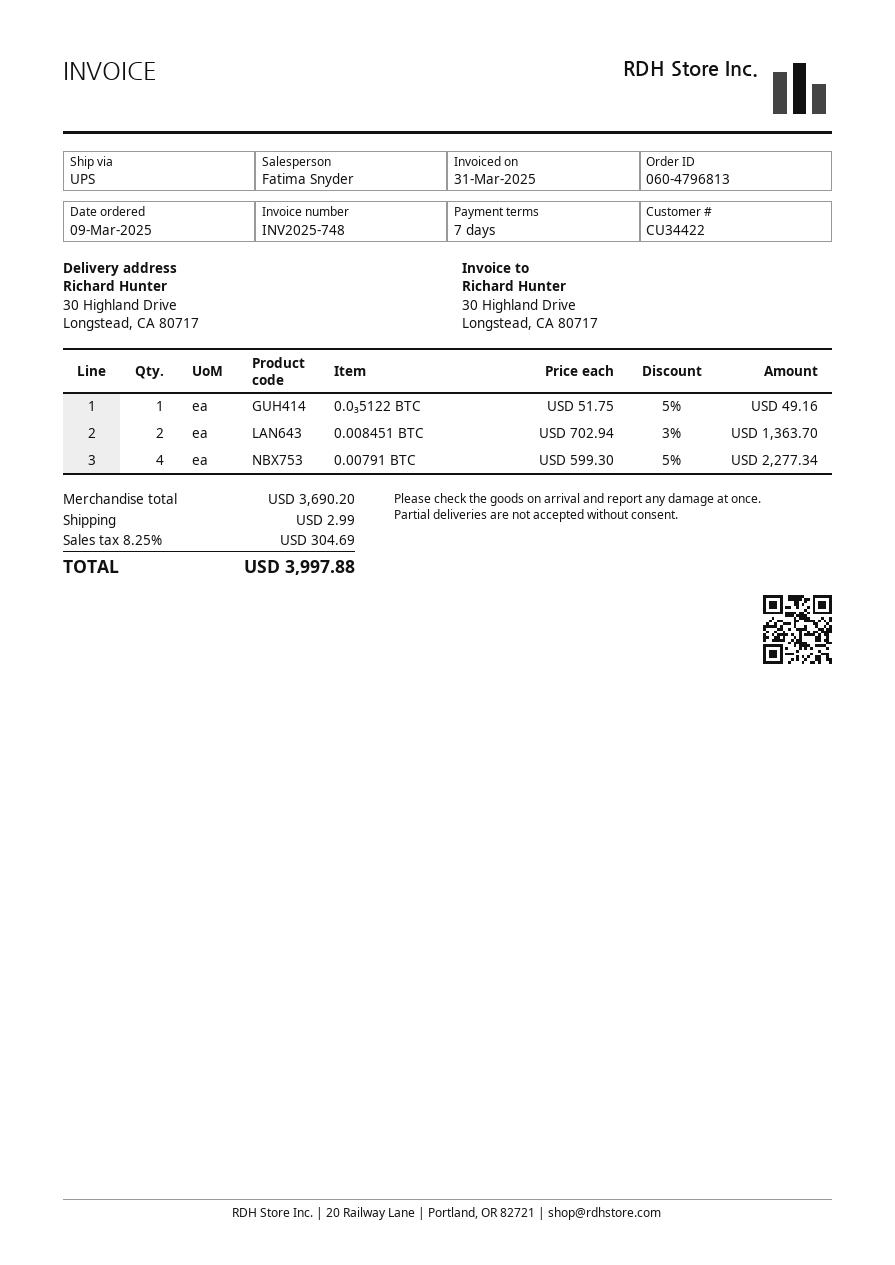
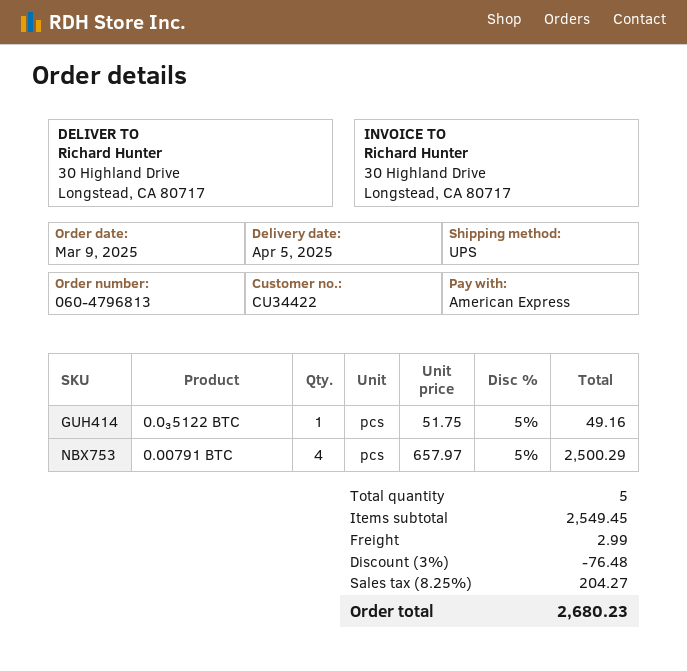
0.008451 BTC: 2 x 702.94 - 3% = 1363.70 -> none
0.00791 BTC: 4 x 599.30 - 5% = 2277.34 -> 4 x 657.97 - 5% = 2500.29
subtotal: 3690.20 -> 2549.45
discount: none -> 3% = 76.48
tax: 8.25% = 304.69 -> 8.25% = 204.27
total: 3997.88 -> 2680.23

